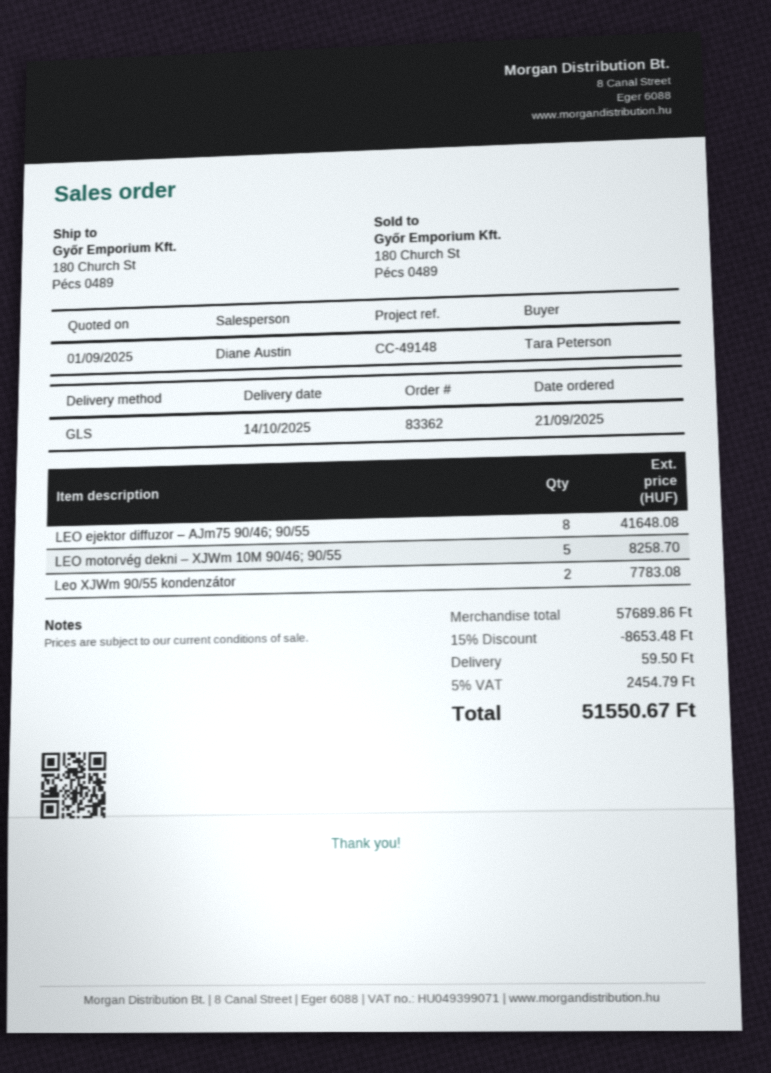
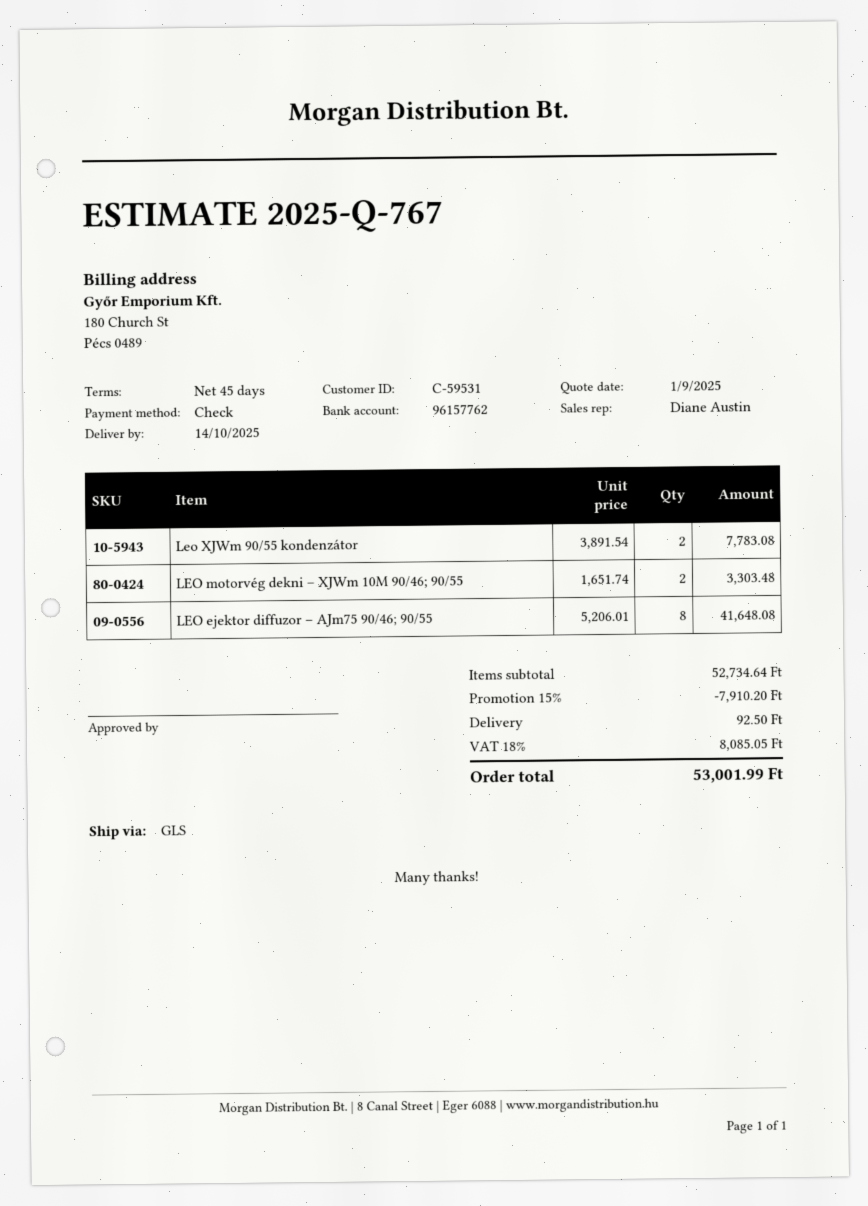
LEO motorvég dekni – XJWm 10M 90/46; 90/55: 5 for 8258.70 -> 2 for 3303.48
subtotal: 57689.86 -> 52734.64
discount: 15% = 8653.48 -> 15% = 7910.20
shipping: 59.50 -> 92.50
tax: 5% = 2454.79 -> 18% = 8085.05
total: 51550.67 -> 53001.99

